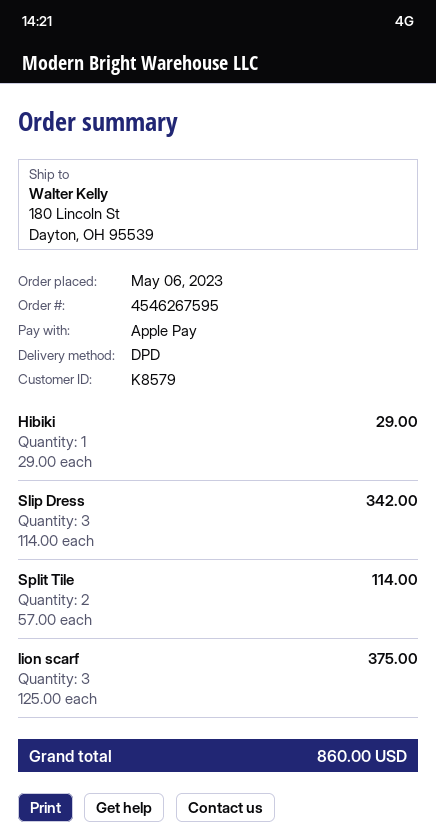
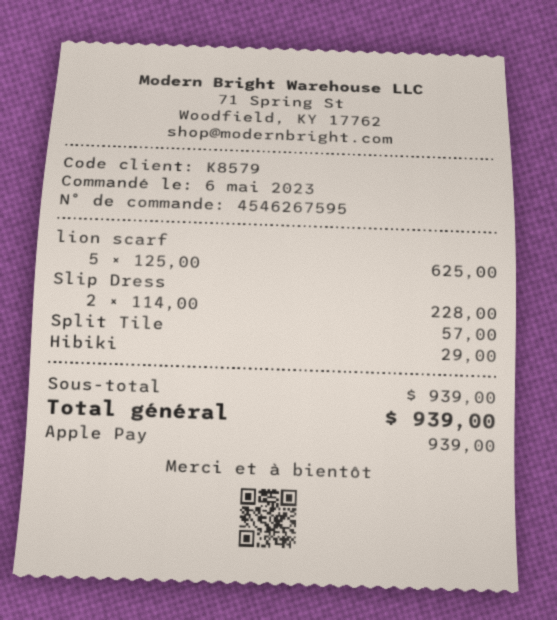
Slip Dress: 3 x 114.00 = 342.00 -> 2 x 114.00 = 228.00
Split Tile: 2 x 57.00 = 114.00 -> 1 x 57.00 = 57.00
lion scarf: 3 x 125.00 = 375.00 -> 5 x 125.00 = 625.00
total: 860.00 -> 939.00

